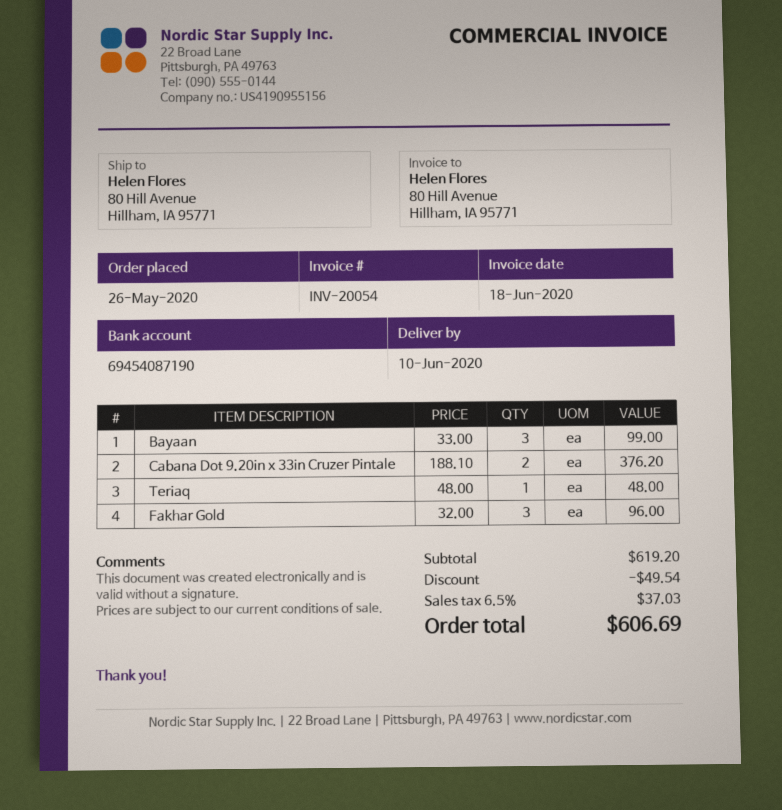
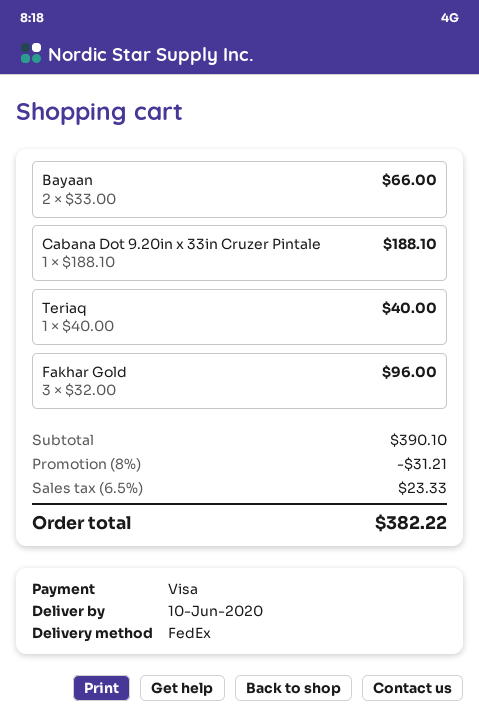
Bayaan: 3 x 33.00 = 99.00 -> 2 x 33.00 = 66.00
Cabana Dot 9.20in x 33in Cruzer Pintale: 2 x 188.10 = 376.20 -> 1 x 188.10 = 188.10
Teriaq: 1 x 48.00 = 48.00 -> 1 x 40.00 = 40.00
subtotal: 619.20 -> 390.10
discount: 49.54 -> 31.21
tax: 6.5% = 37.03 -> 6.5% = 23.33
total: 606.69 -> 382.22

